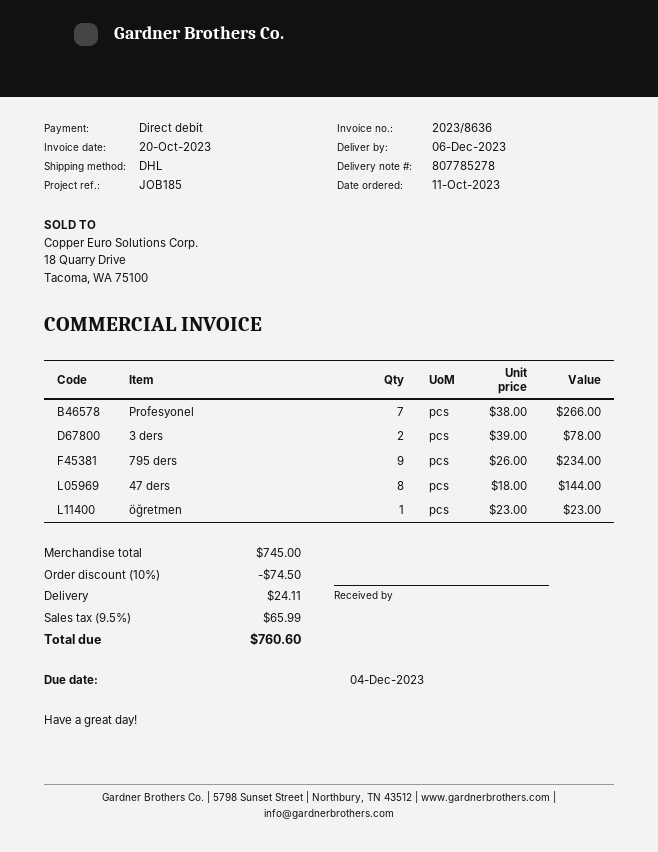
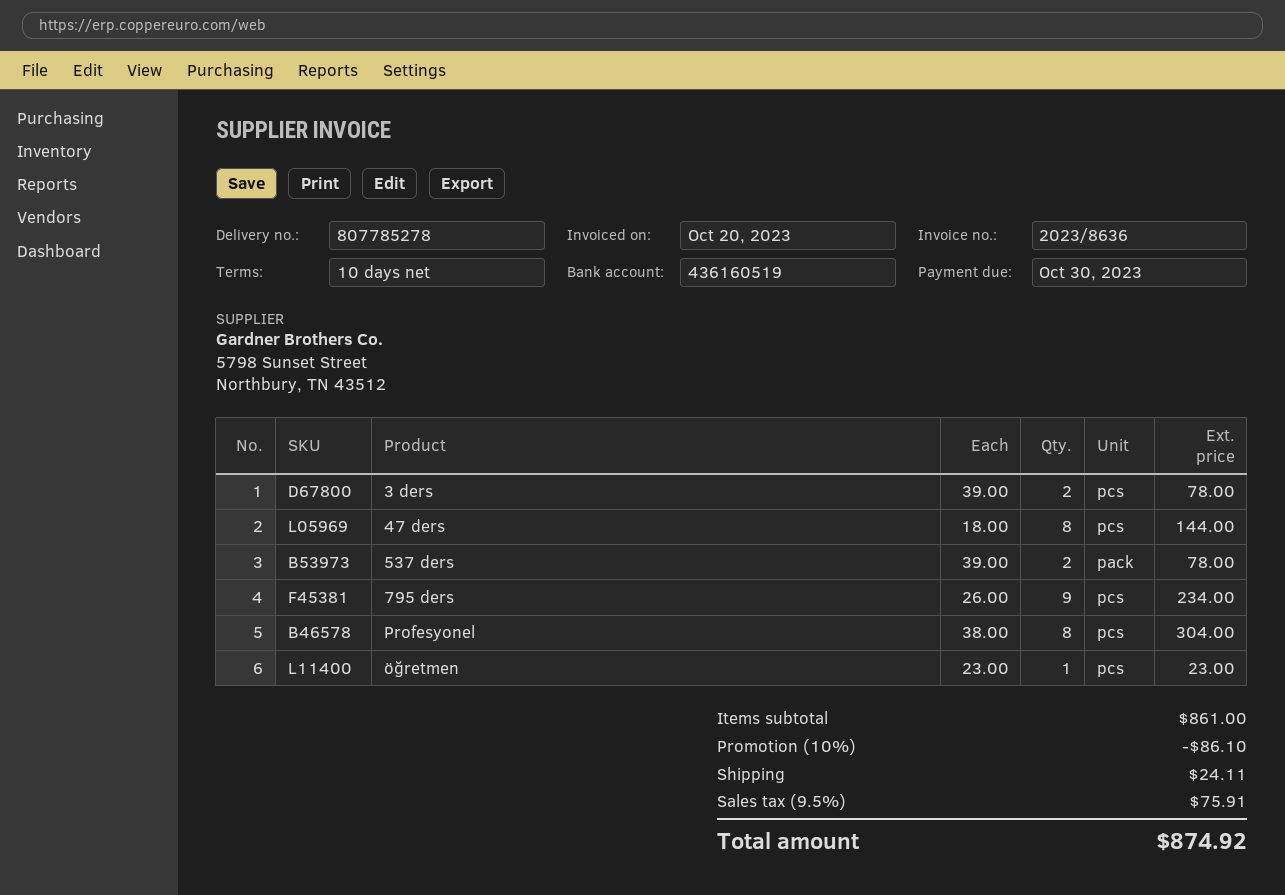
due date: 2023-12-04 -> 2023-10-30
Profesyonel: 7 x 38.00 = 266.00 -> 8 x 38.00 = 304.00
537 ders: none -> 2 x 39.00 = 78.00
subtotal: 745.00 -> 861.00
discount: 10% = 74.50 -> 10% = 86.10
tax: 9.5% = 65.99 -> 9.5% = 75.91
total: 760.60 -> 874.92

